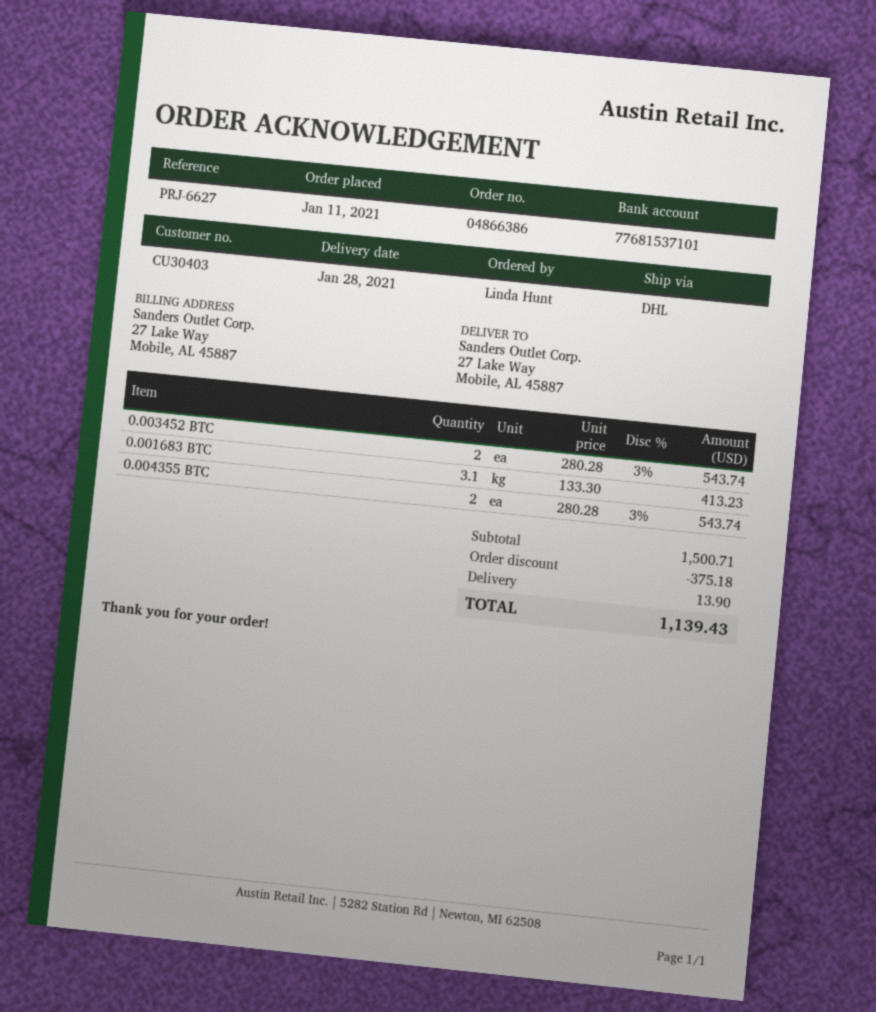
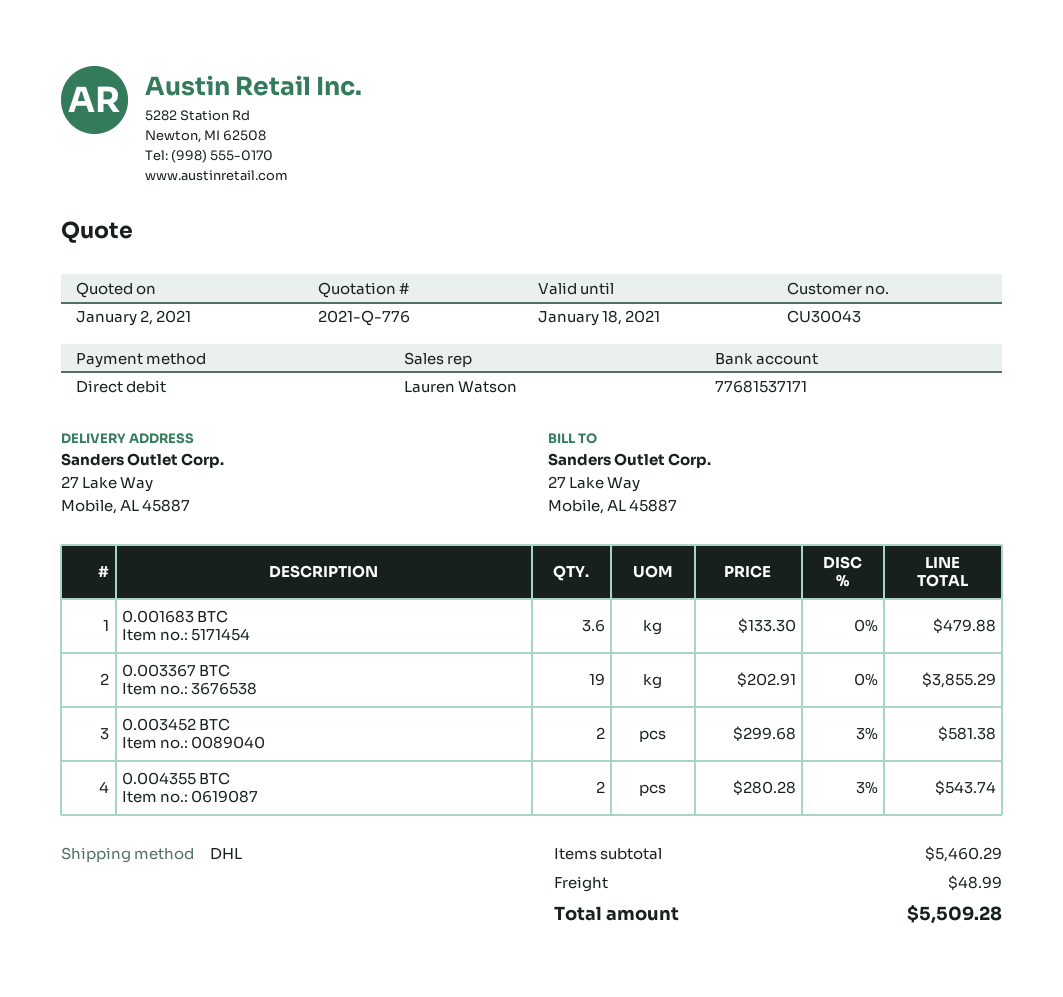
customer number: CU30403 -> CU30043
bank account: 77681537101 -> 77681537171
0.003452 BTC: 2 x 280.28 - 3% = 543.74 -> 2 x 299.68 - 3% = 581.38
0.001683 BTC: 3.1 x 133.30 = 413.23 -> 3.6 x 133.30 = 479.88
0.003367 BTC: none -> 19 x 202.91 = 3855.29
subtotal: 1500.71 -> 5460.29
discount: 375.18 -> none
shipping: 13.90 -> 48.99
total: 1139.43 -> 5509.28

